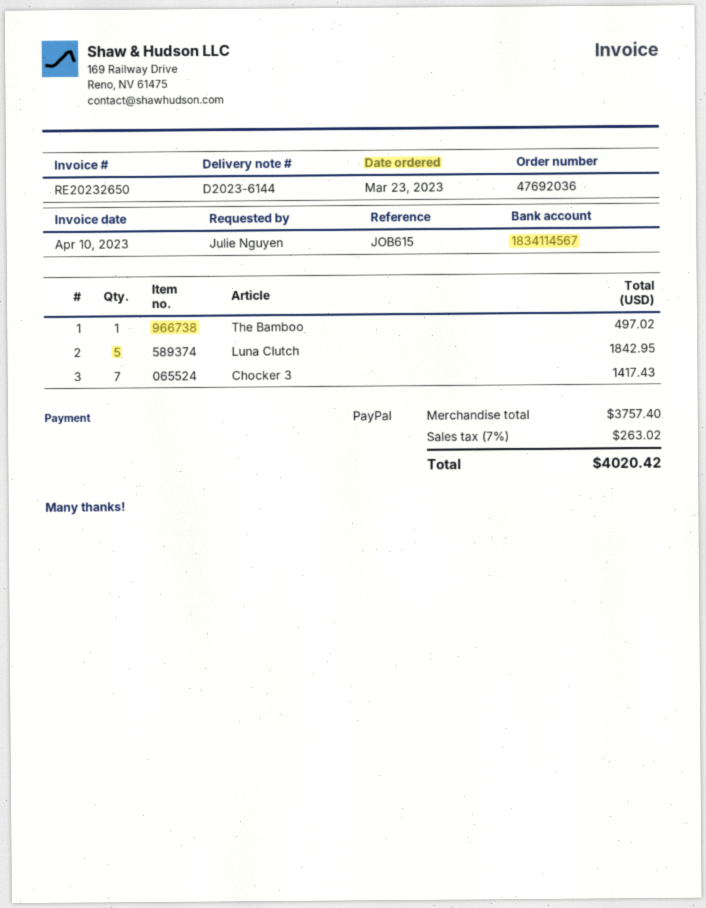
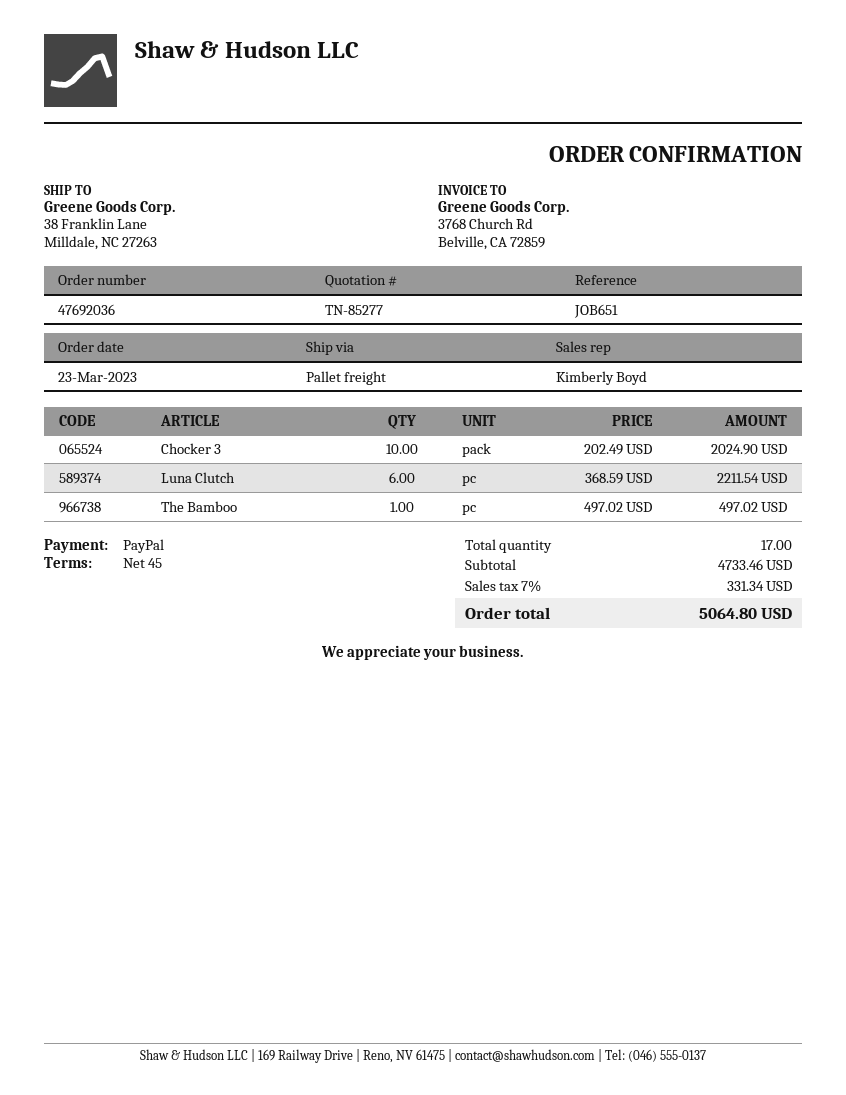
reference: JOB615 -> JOB651
Luna Clutch: 5 for 1842.95 -> 6 for 2211.54
Chocker 3: 7 for 1417.43 -> 10 for 2024.90
subtotal: 3757.40 -> 4733.46
tax: 7% = 263.02 -> 7% = 331.34
total: 4020.42 -> 5064.80

